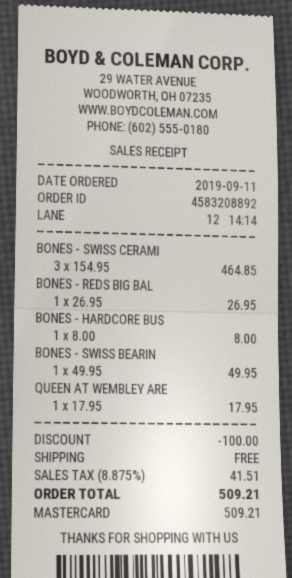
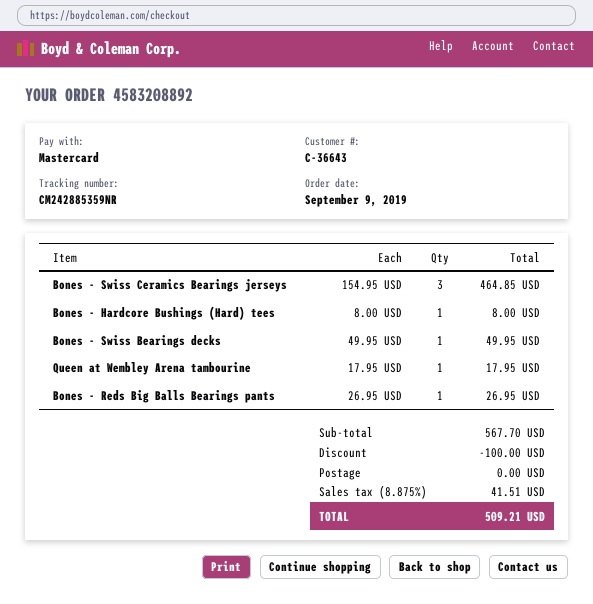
order date: 2019-09-11 -> 2019-09-09

